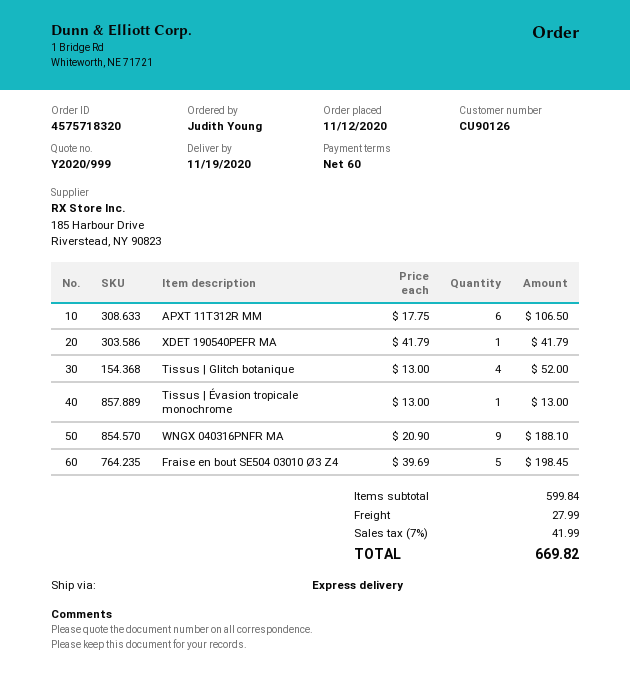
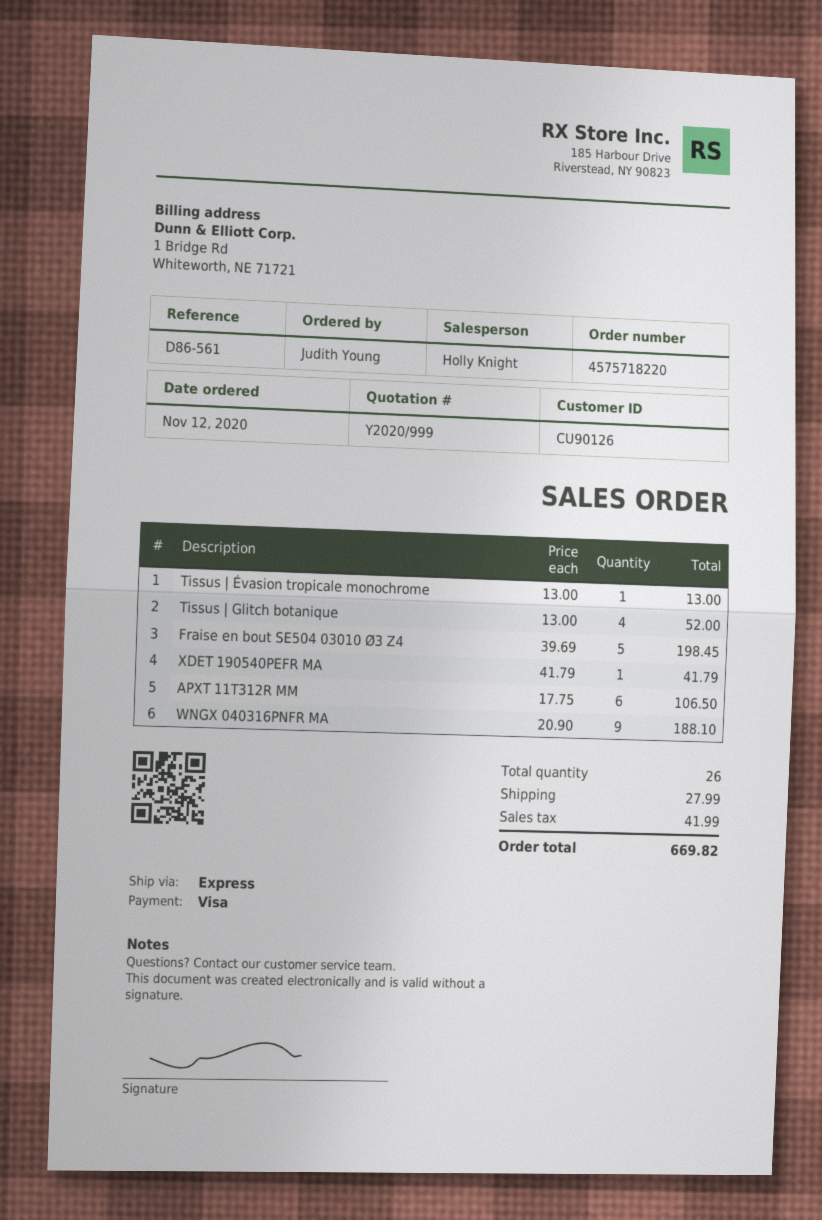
order number: 4575718320 -> 4575718220

